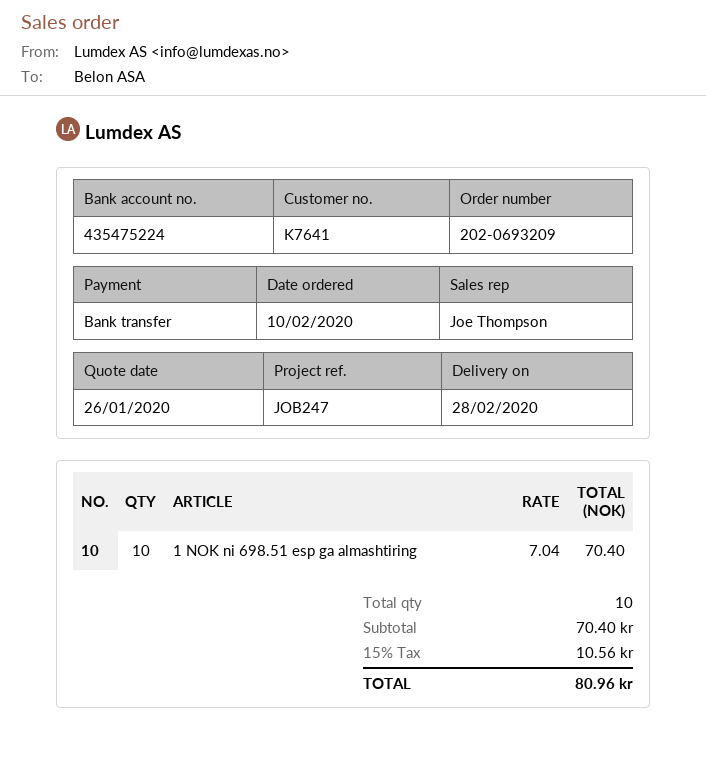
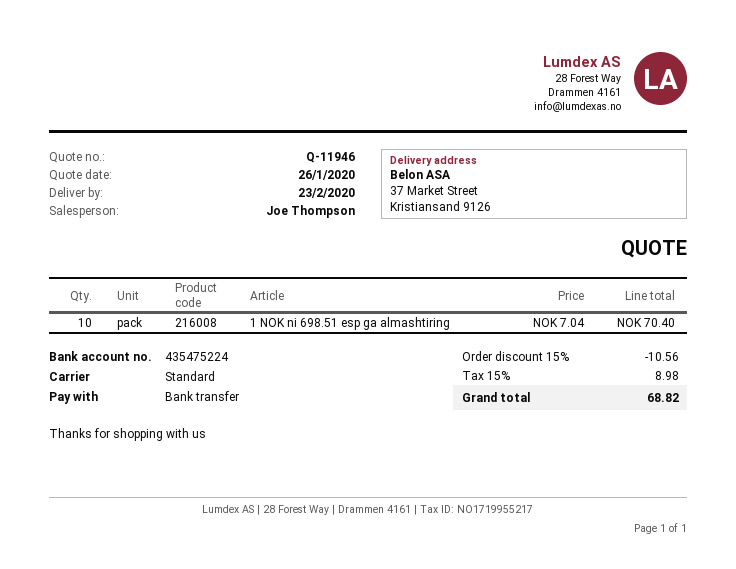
delivery date: 2020-02-28 -> 2020-02-23
discount: none -> 15% = 10.56
tax: 15% = 10.56 -> 15% = 8.98
total: 80.96 -> 68.82

